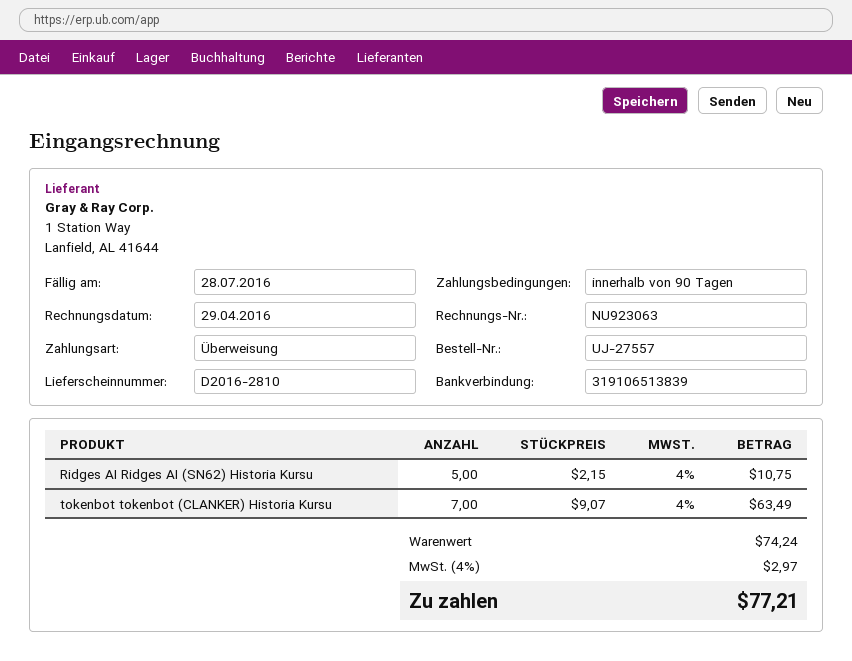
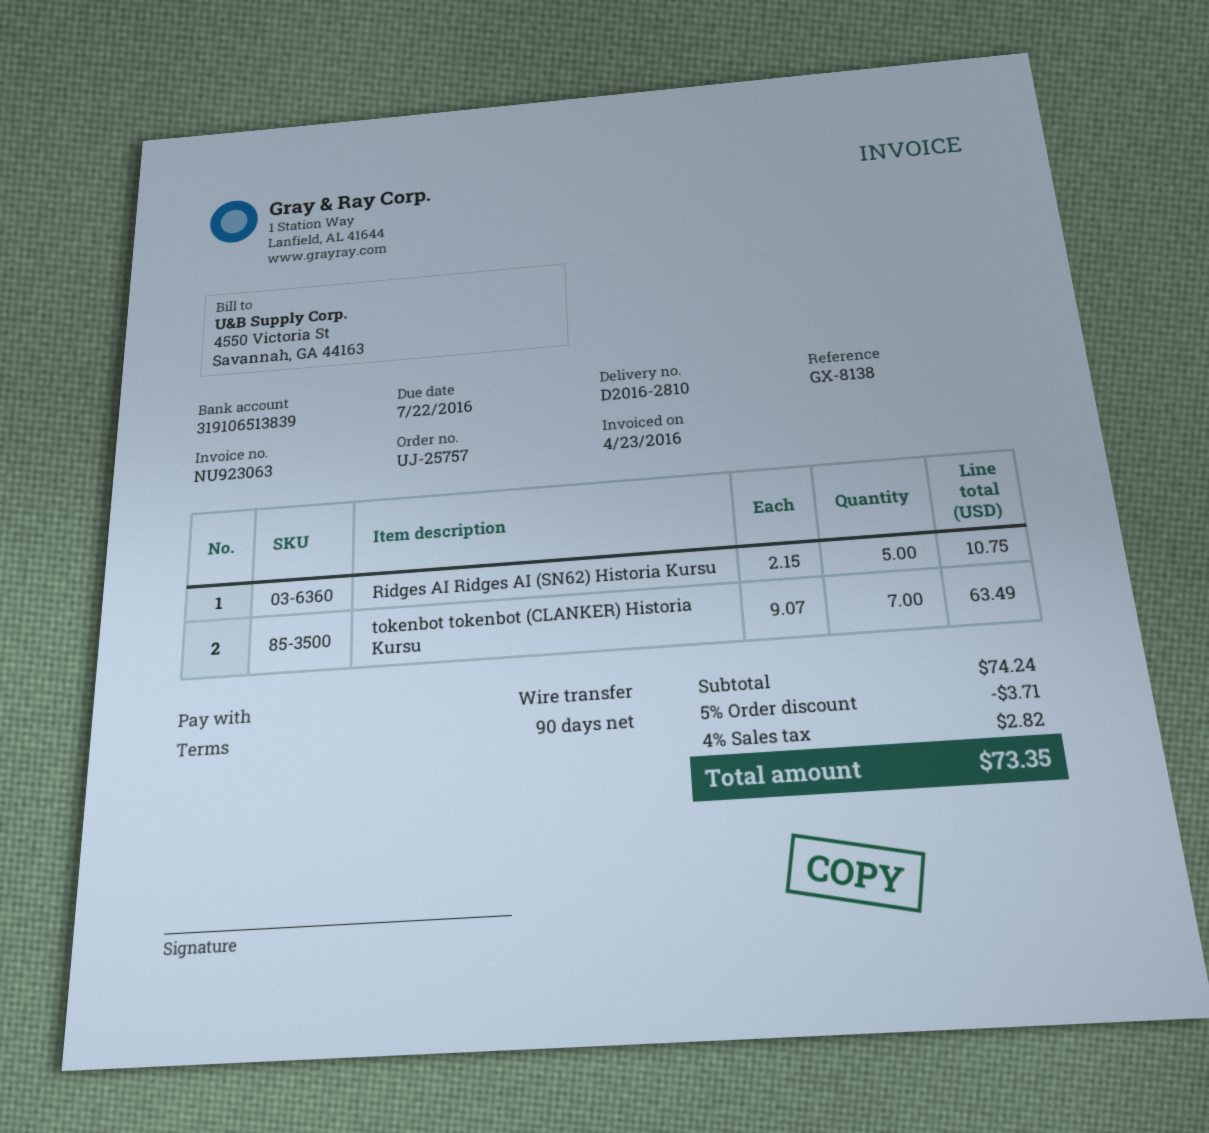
order number: UJ-27557 -> UJ-25757
invoice date: 2016-04-29 -> 2016-04-23
due date: 2016-07-28 -> 2016-07-22
discount: none -> 5% = 3.71
tax: 4% = 2.97 -> 4% = 2.82
total: 77.21 -> 73.35

